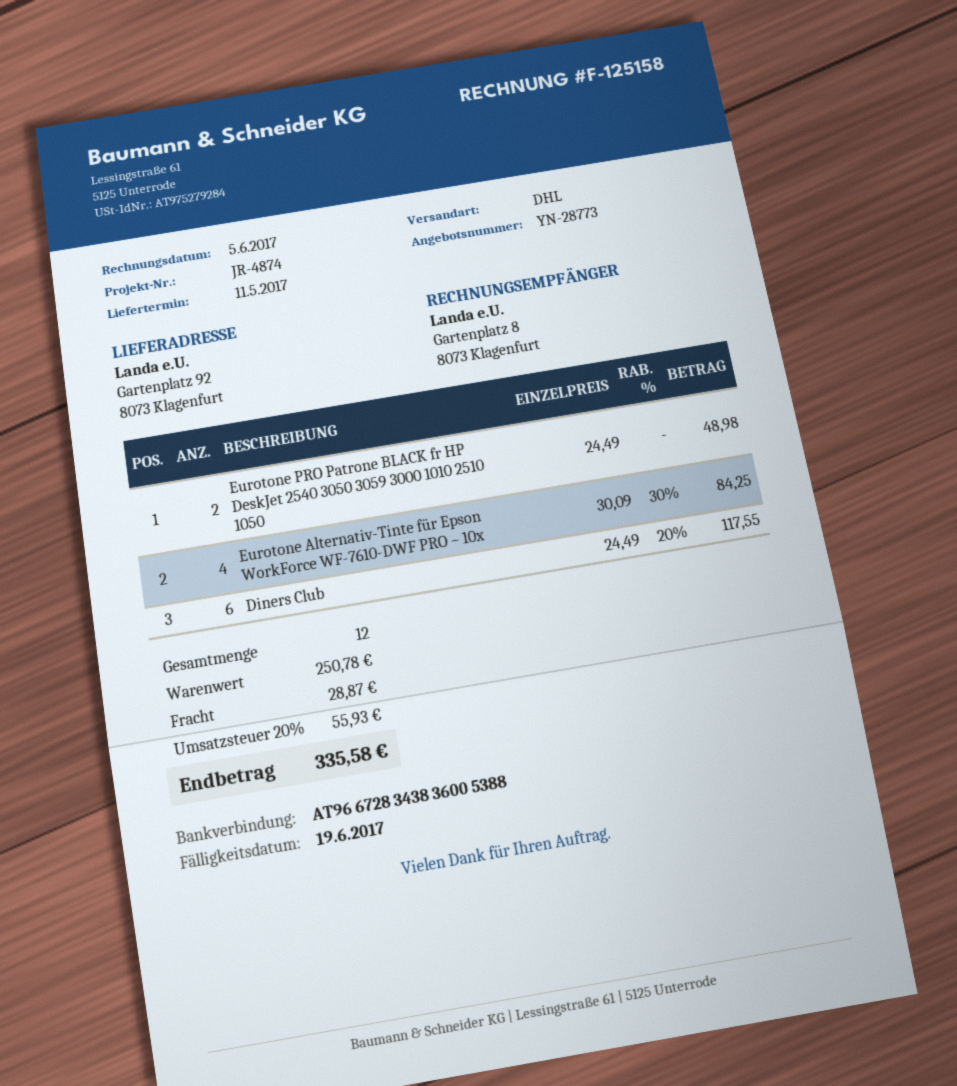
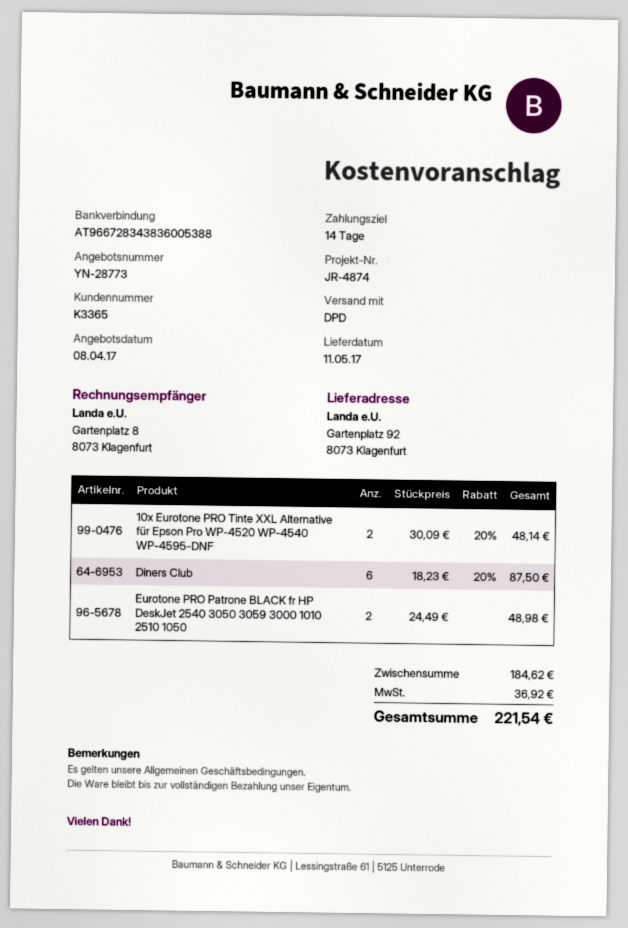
shipping method: DHL -> DPD
Eurotone Alternativ-Tinte für Epson WorkForce WF-7610-DWF PRO – 10x: 4 x 30.09 - 30% = 84.25 -> none
Diners Club: 6 x 24.49 - 20% = 117.55 -> 6 x 18.23 - 20% = 87.50
10x Eurotone PRO Tinte XXL Alternative für Epson Pro WP-4520 WP-4540 WP-4595-DNF: none -> 2 x 30.09 - 20% = 48.14
subtotal: 250.78 -> 184.62
shipping: 28.87 -> none
tax: 55.93 -> 36.92
total: 335.58 -> 221.54

